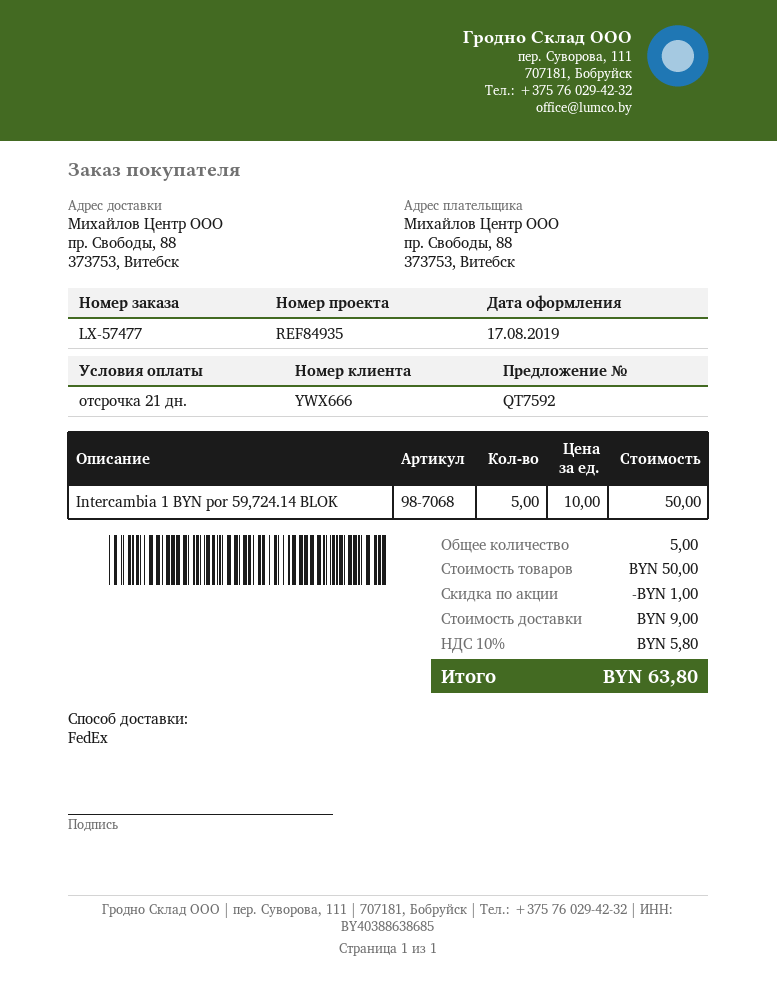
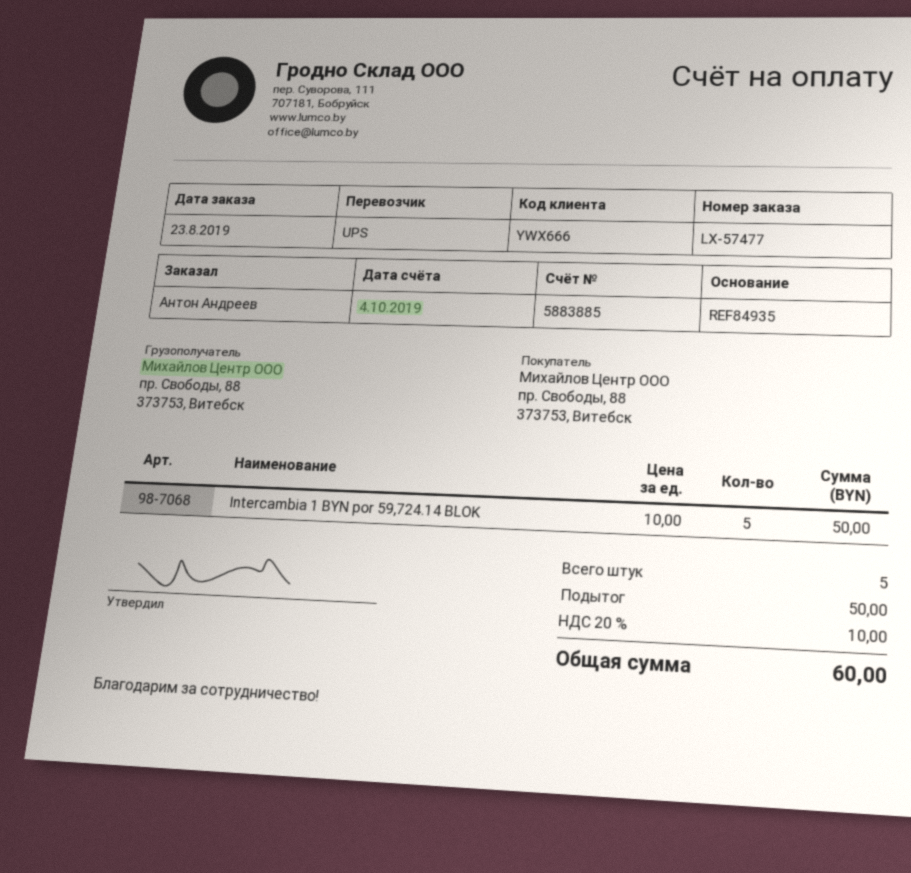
order date: 2019-08-17 -> 2019-08-23
shipping method: FedEx -> UPS
discount: 1.00 -> none
shipping: 9.00 -> none
tax: 10% = 5.80 -> 20% = 10.00
total: 63.80 -> 60.00

